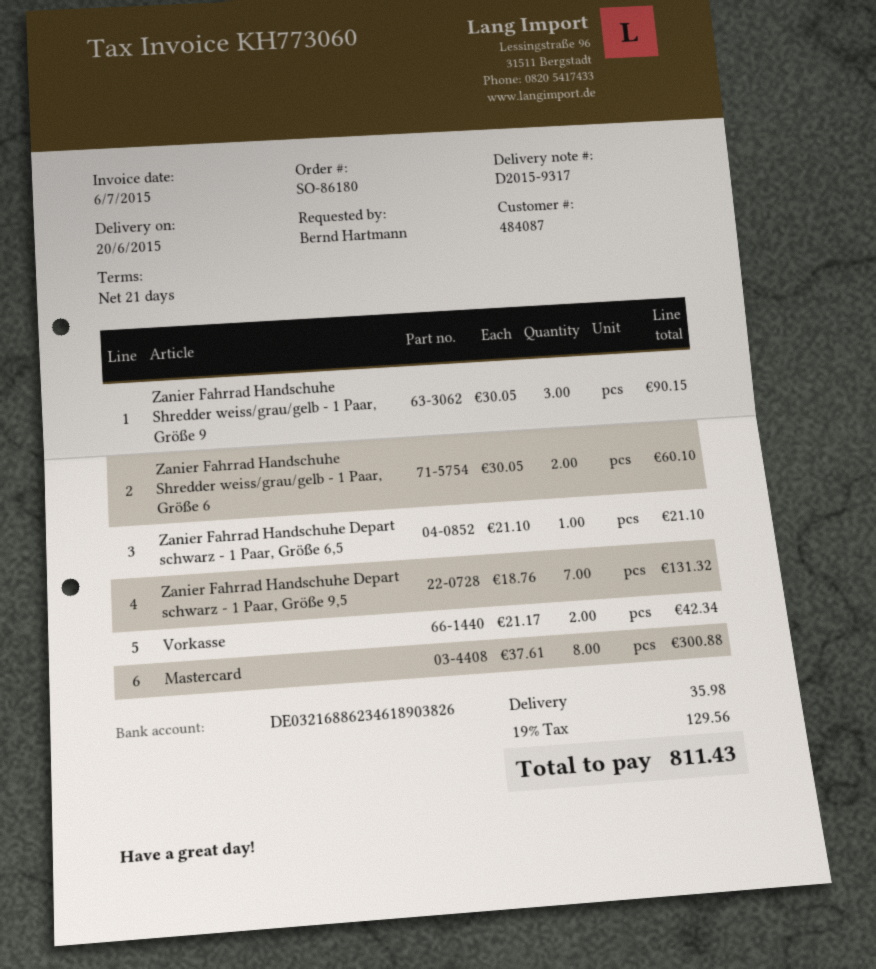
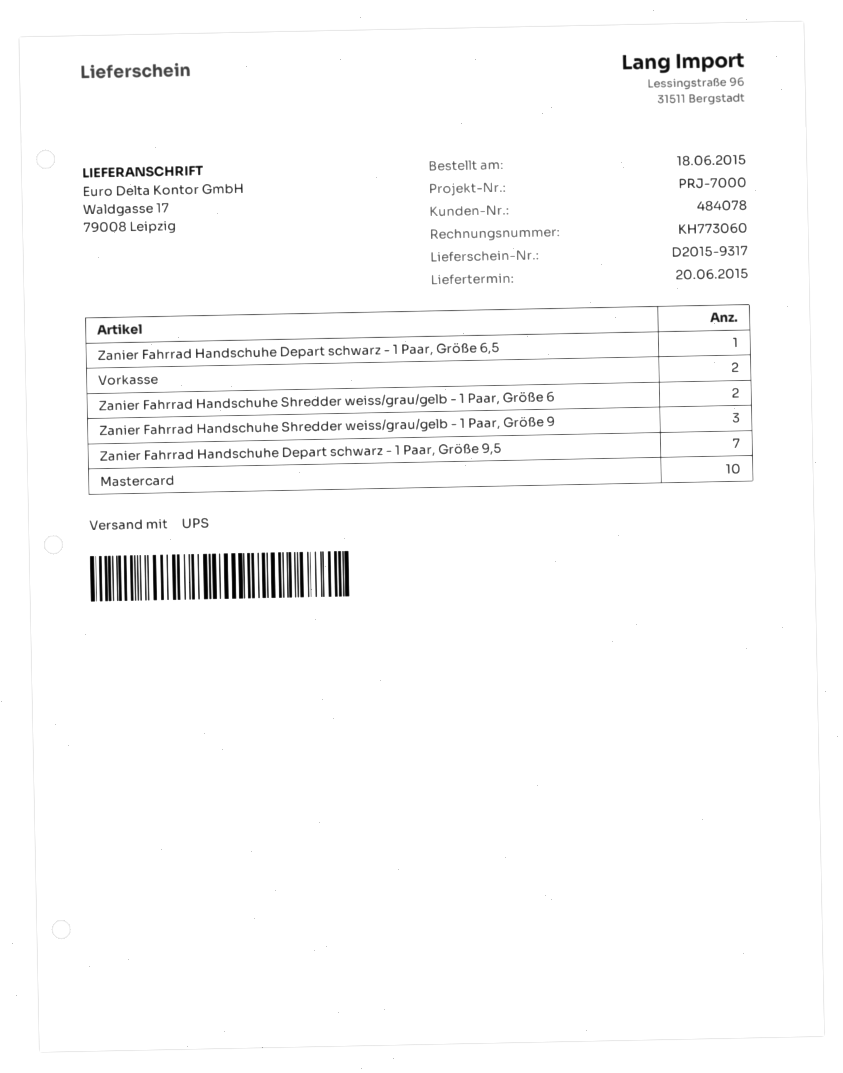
customer number: 484087 -> 484078
Mastercard: 8 -> 10

